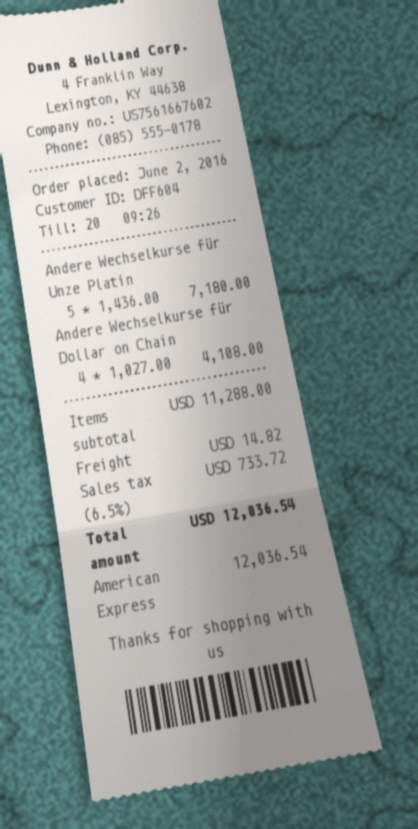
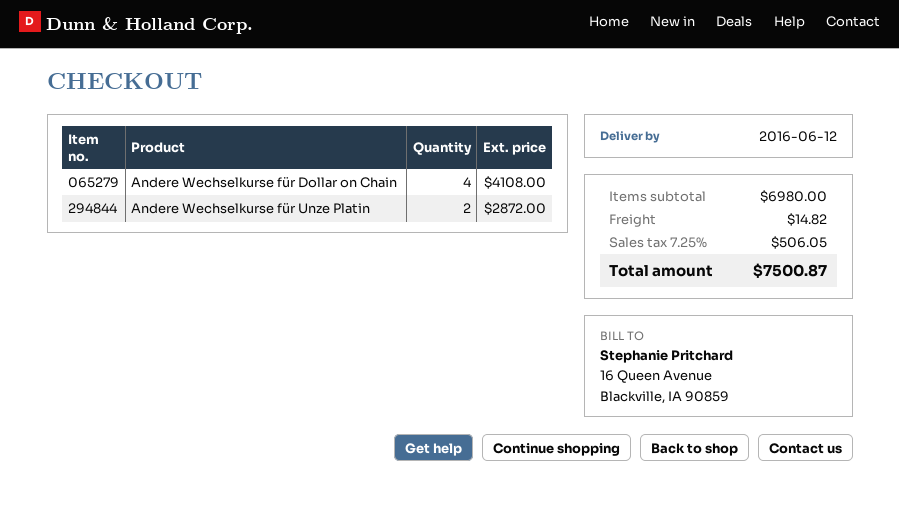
Andere Wechselkurse für Unze Platin: 5 for 7180.00 -> 2 for 2872.00
subtotal: 11288.00 -> 6980.00
tax: 6.5% = 733.72 -> 7.25% = 506.05
total: 12036.54 -> 7500.87

